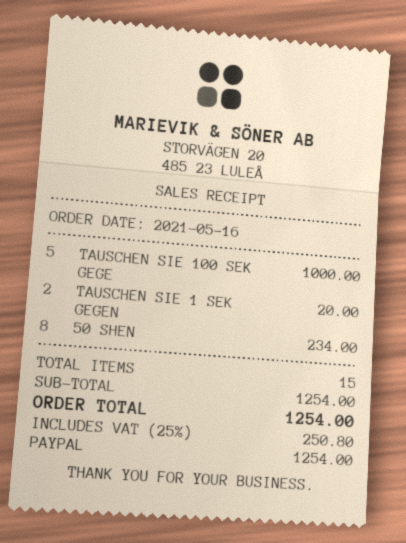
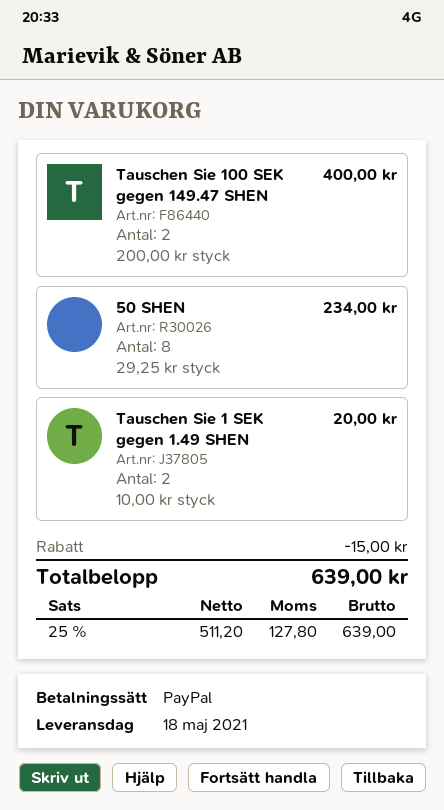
TAUSCHEN SIE 100 SEK GEGE: 5 for 1000.00 -> 2 for 400.00
discount: none -> 15.00
tax: 25% = 250.80 -> 25% = 127.80
total: 1254.00 -> 639.00

